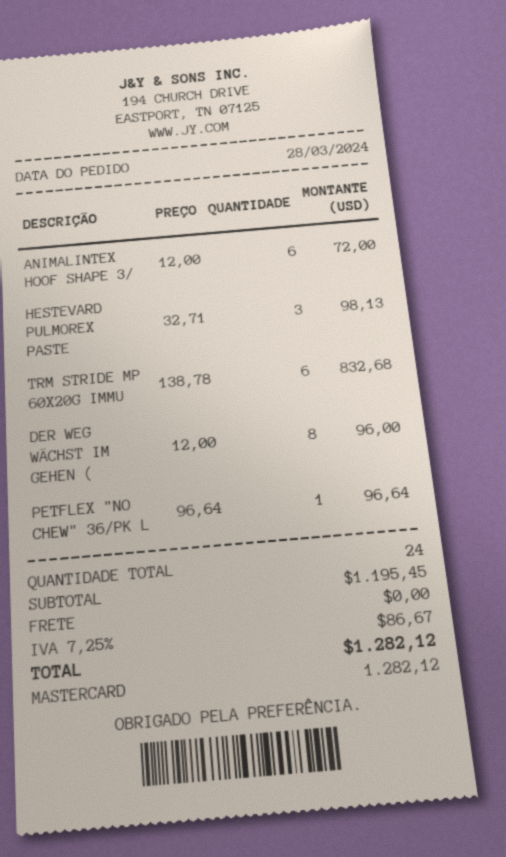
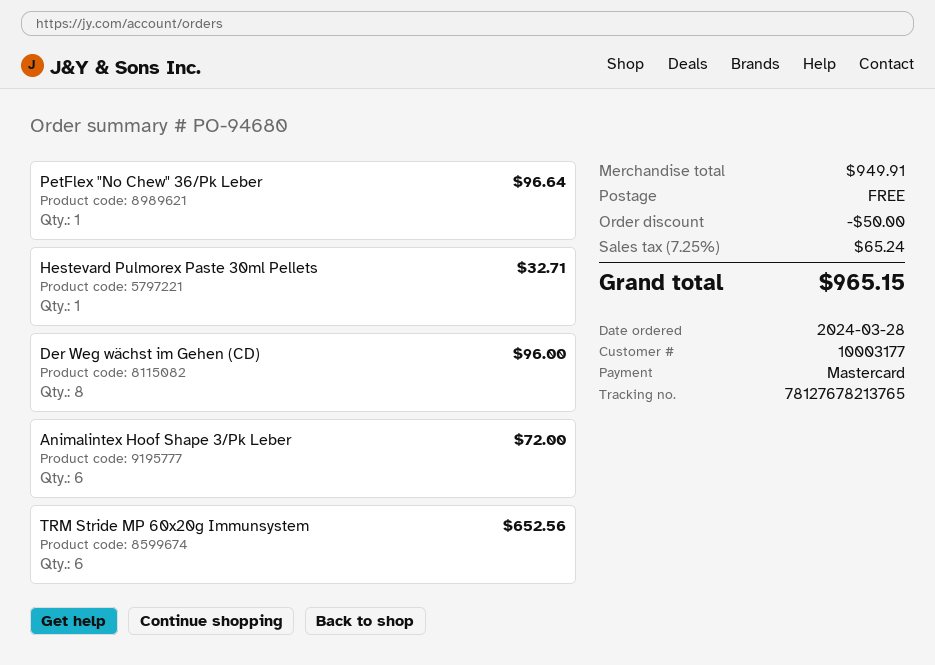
HESTEVARD PULMOREX PASTE: 3 for 98.13 -> 1 for 32.71
TRM STRIDE MP 60X20G IMMU: 6 for 832.68 -> 6 for 652.56
subtotal: 1195.45 -> 949.91
discount: none -> 50.00
tax: 7.25% = 86.67 -> 7.25% = 65.24
total: 1282.12 -> 965.15

